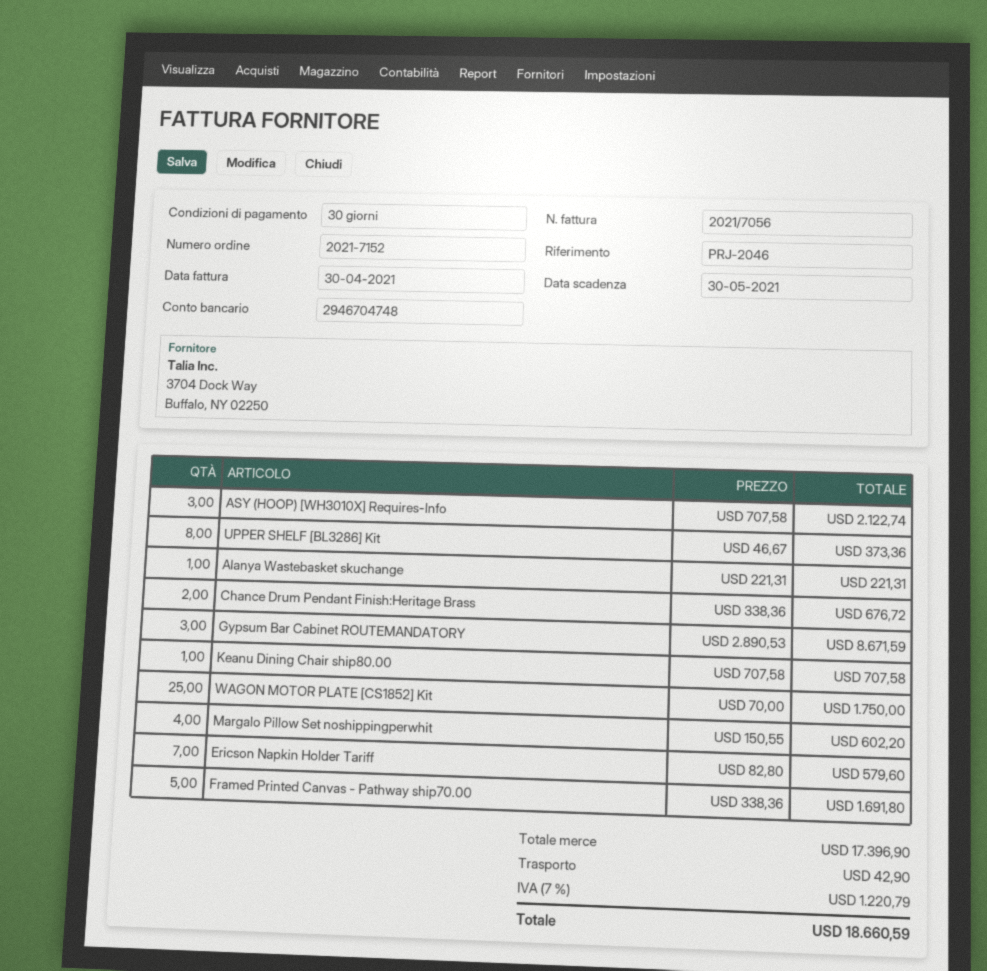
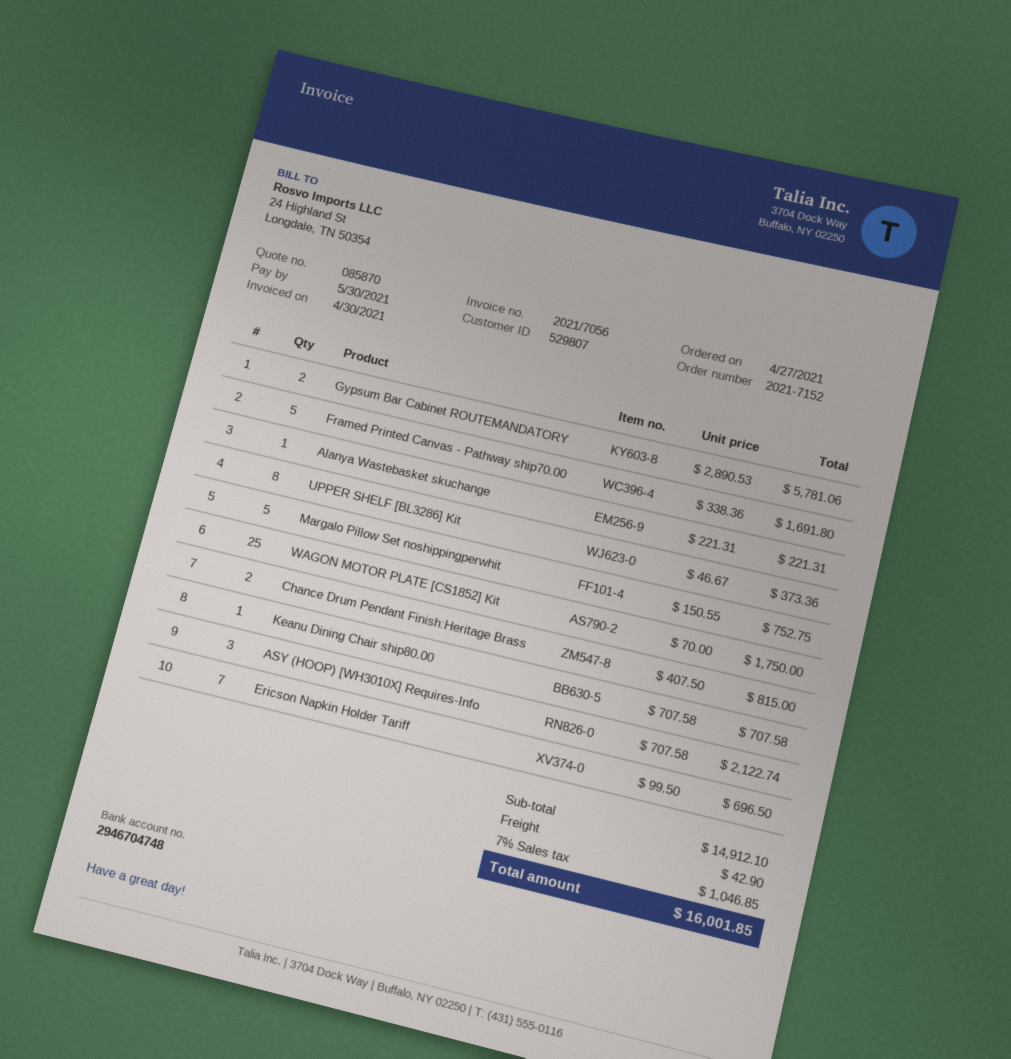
Chance Drum Pendant Finish:Heritage Brass: 2 x 338.36 = 676.72 -> 2 x 407.50 = 815.00
Gypsum Bar Cabinet ROUTEMANDATORY: 3 x 2890.53 = 8671.59 -> 2 x 2890.53 = 5781.06
Margalo Pillow Set noshippingperwhit: 4 x 150.55 = 602.20 -> 5 x 150.55 = 752.75
Ericson Napkin Holder Tariff: 7 x 82.80 = 579.60 -> 7 x 99.50 = 696.50
subtotal: 17396.90 -> 14912.10
tax: 7% = 1220.79 -> 7% = 1046.85
total: 18660.59 -> 16001.85

